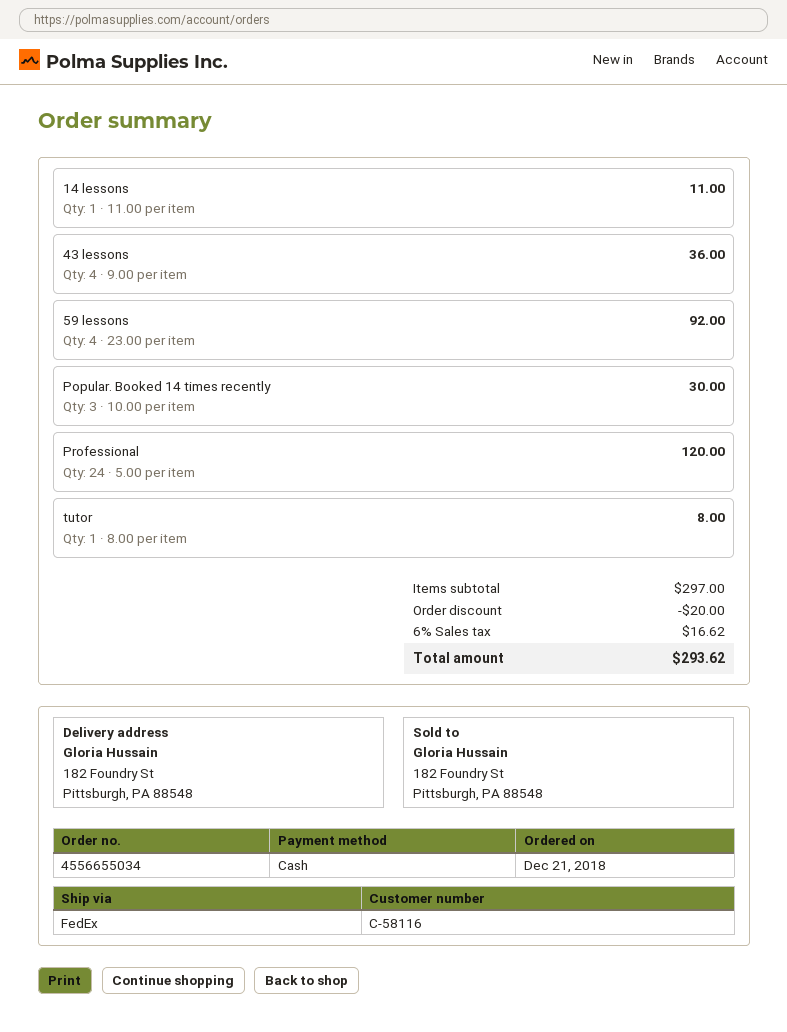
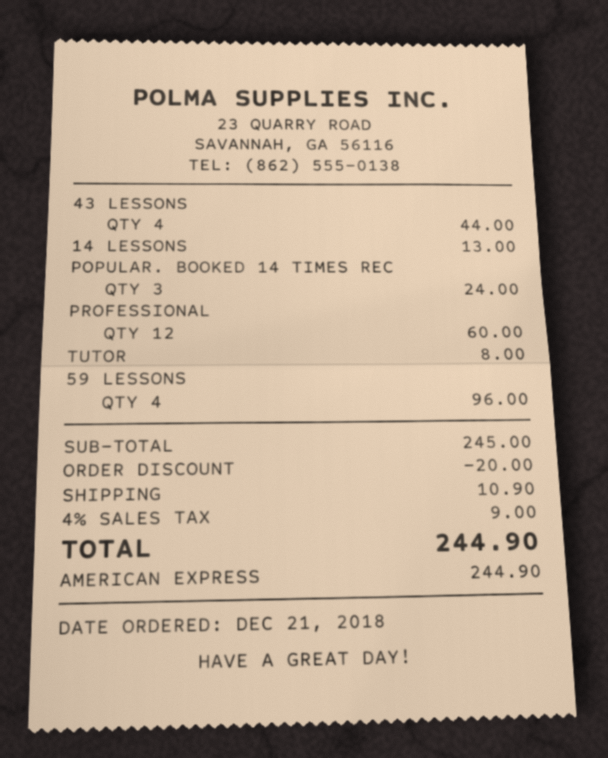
payment method: cash -> American Express
14 lessons: 1 for 11.00 -> 1 for 13.00
43 lessons: 4 for 36.00 -> 4 for 44.00
59 lessons: 4 for 92.00 -> 4 for 96.00
Popular. Booked 14 times recently: 3 for 30.00 -> 3 for 24.00
Professional: 24 for 120.00 -> 12 for 60.00
subtotal: 297.00 -> 245.00
shipping: none -> 10.90
tax: 6% = 16.62 -> 4% = 9.00
total: 293.62 -> 244.90

